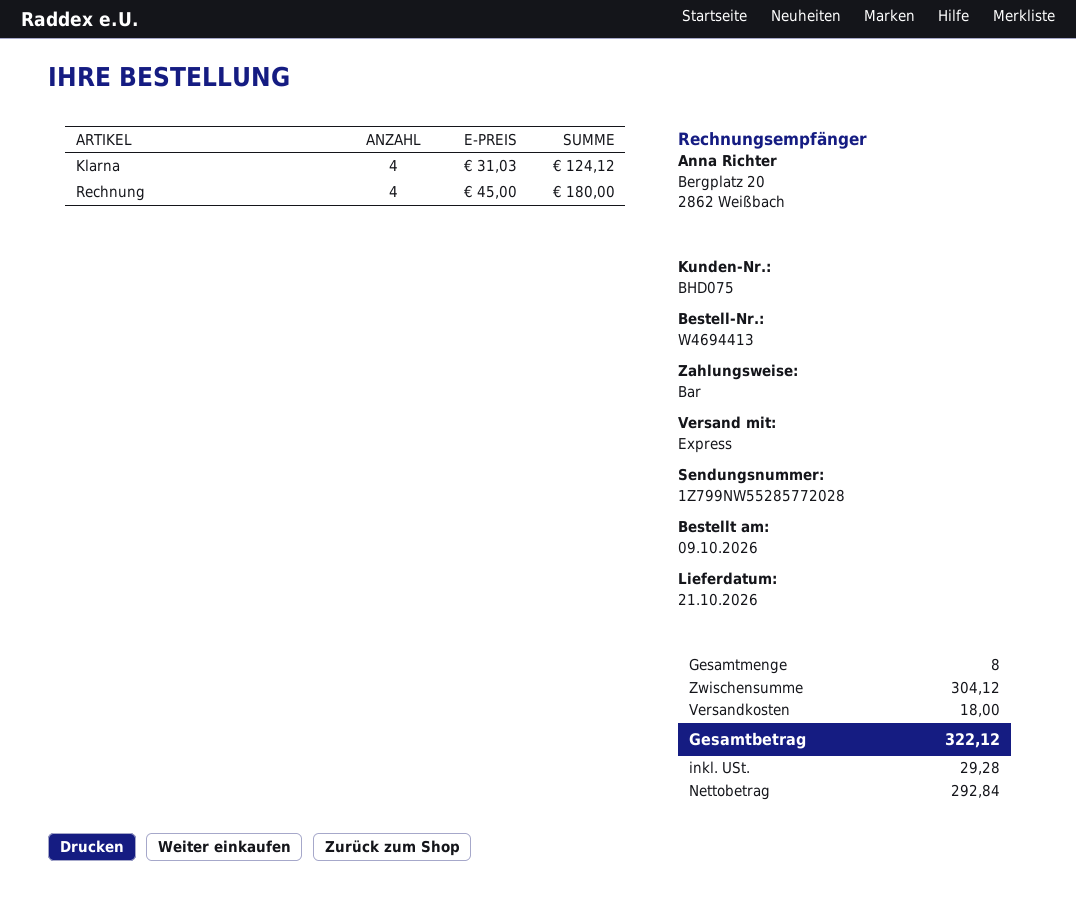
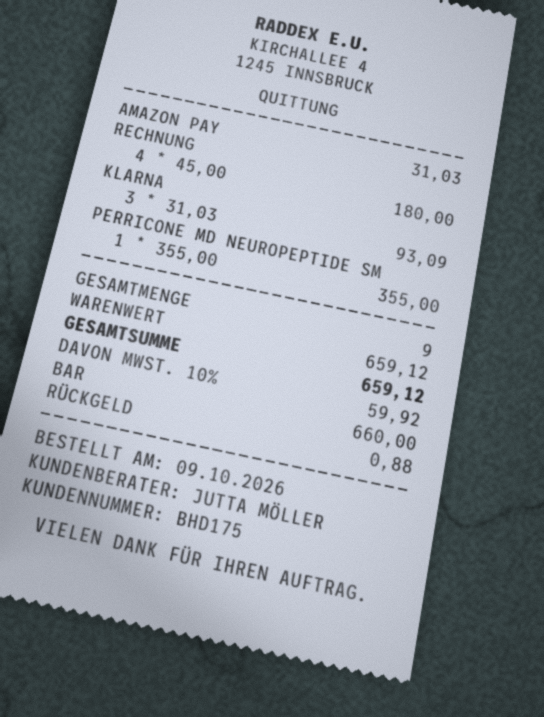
customer number: BHD075 -> BHD175
Klarna: 4 x 31.03 = 124.12 -> 3 x 31.03 = 93.09
AMAZON PAY: none -> 1 x 31.03 = 31.03
PERRICONE MD NEUROPEPTIDE SM: none -> 1 x 355.00 = 355.00
total quantity: 8 -> 9
subtotal: 304.12 -> 659.12
shipping: 18.00 -> none
tax: 29.28 -> 59.92
total: 322.12 -> 659.12

